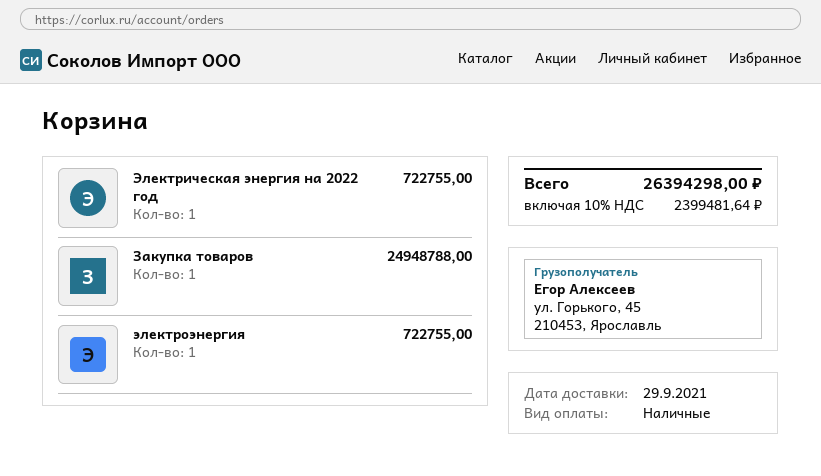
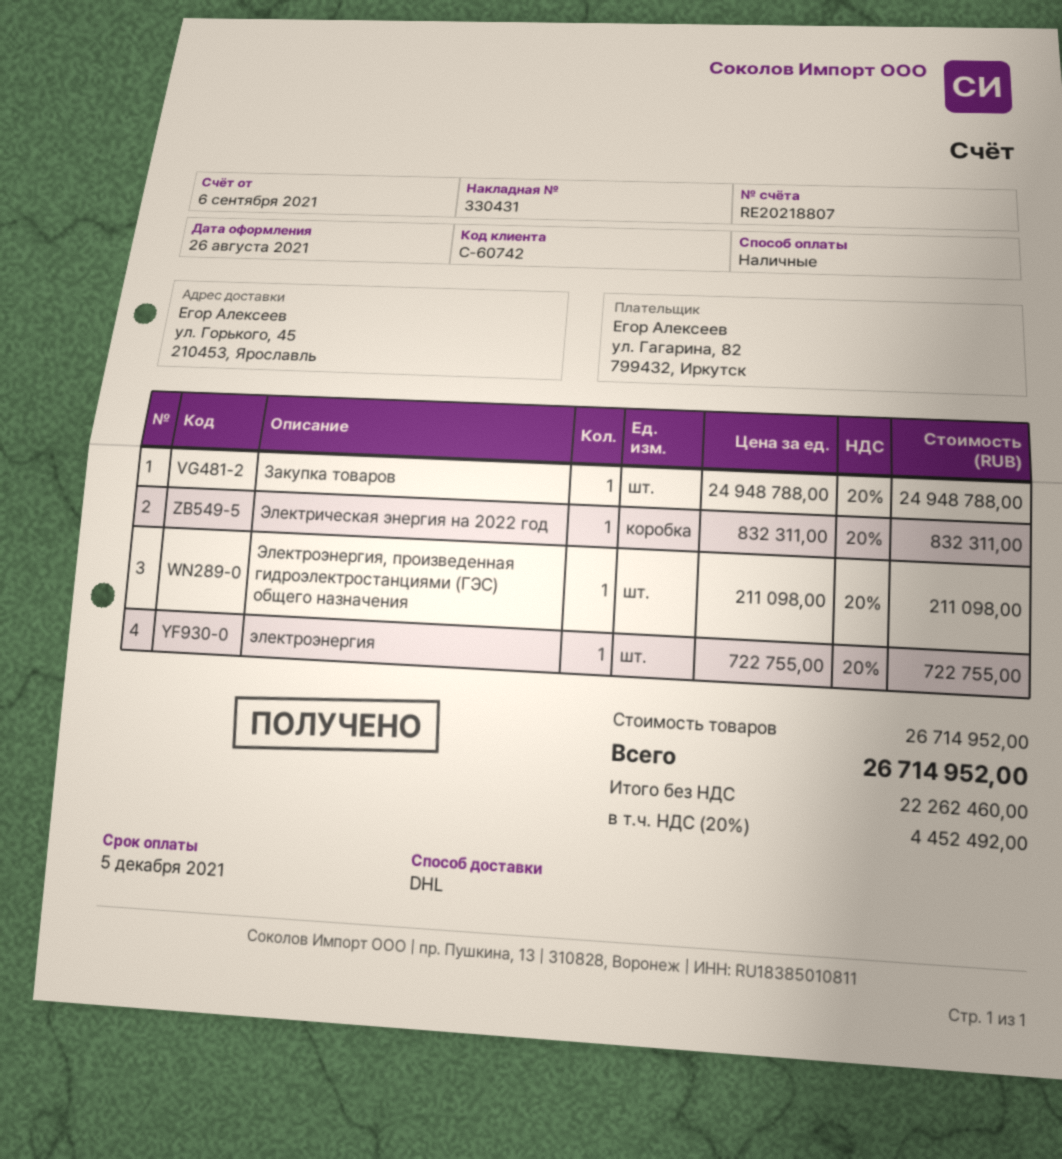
Электрическая энергия на 2022 год: 1 for 722755.00 -> 1 for 832311.00
Электроэнергия, произведенная гидроэлектростанциями (ГЭС) общего назначения: none -> 1 for 211098.00
tax: 10% = 2399481.64 -> 20% = 4452492.00
total: 26394298.00 -> 26714952.00

